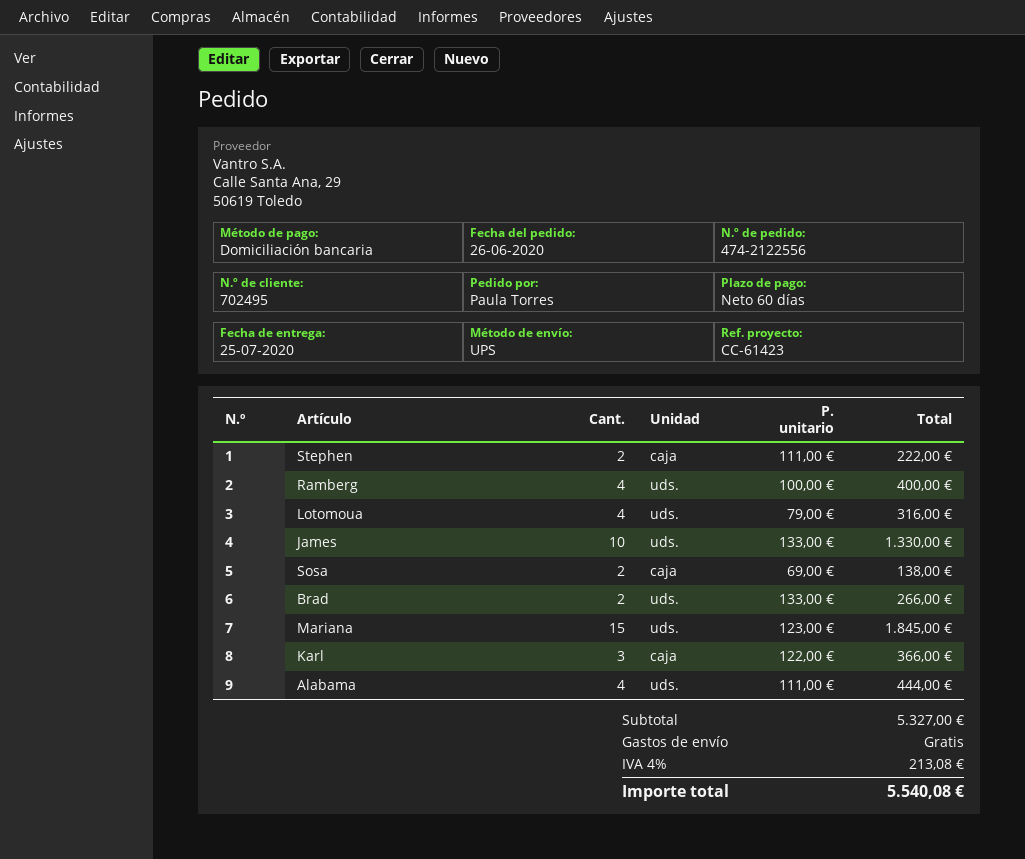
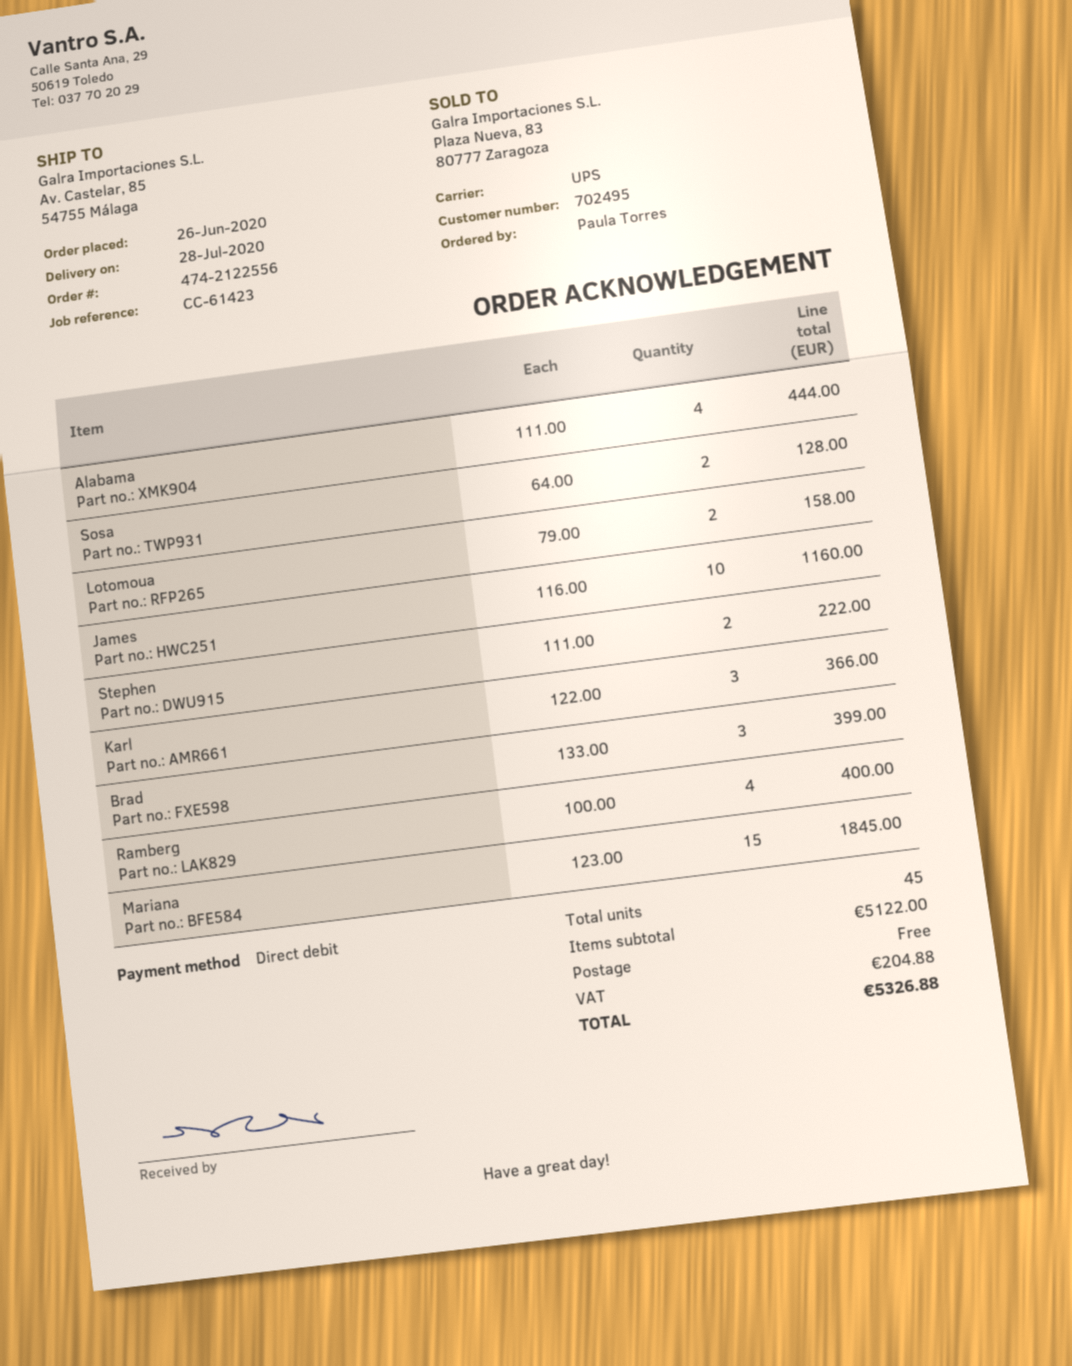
delivery date: 2020-07-25 -> 2020-07-28
Lotomoua: 4 x 79.00 = 316.00 -> 2 x 79.00 = 158.00
James: 10 x 133.00 = 1330.00 -> 10 x 116.00 = 1160.00
Sosa: 2 x 69.00 = 138.00 -> 2 x 64.00 = 128.00
Brad: 2 x 133.00 = 266.00 -> 3 x 133.00 = 399.00
subtotal: 5327.00 -> 5122.00
tax: 213.08 -> 204.88
total: 5540.08 -> 5326.88

